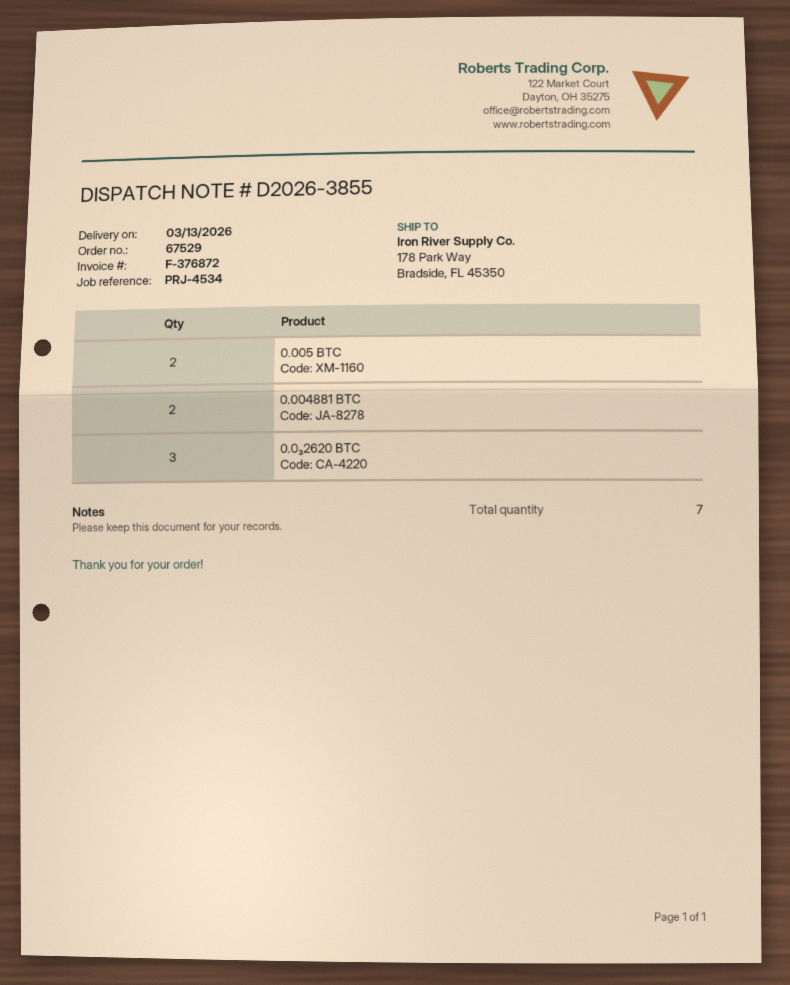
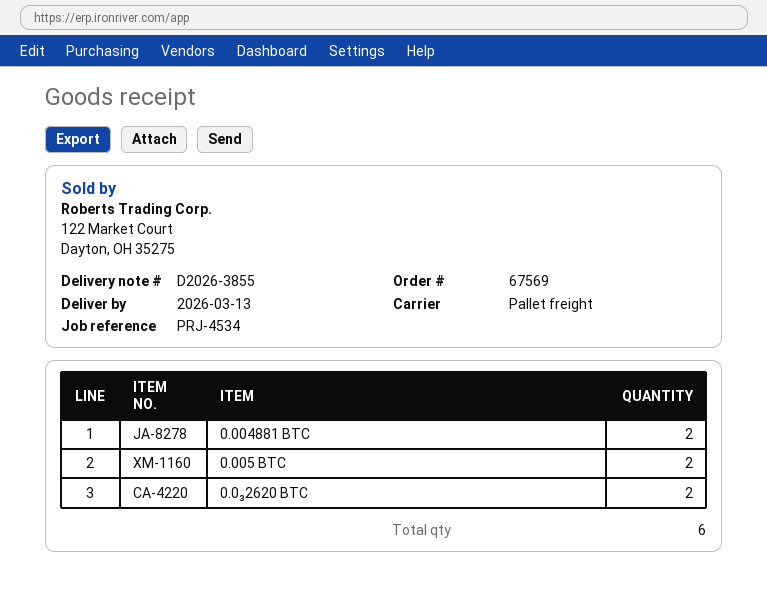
order number: 67529 -> 67569
0.0₃2620 BTC: 3 -> 2
total quantity: 7 -> 6

